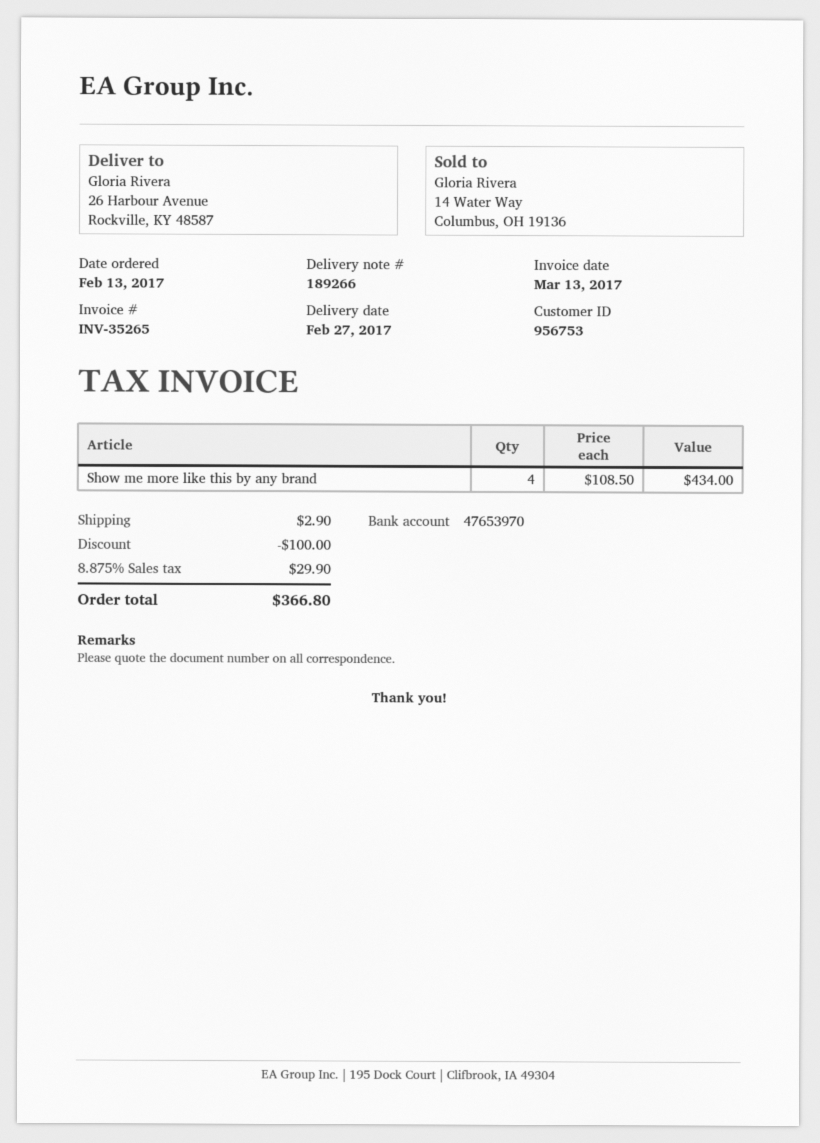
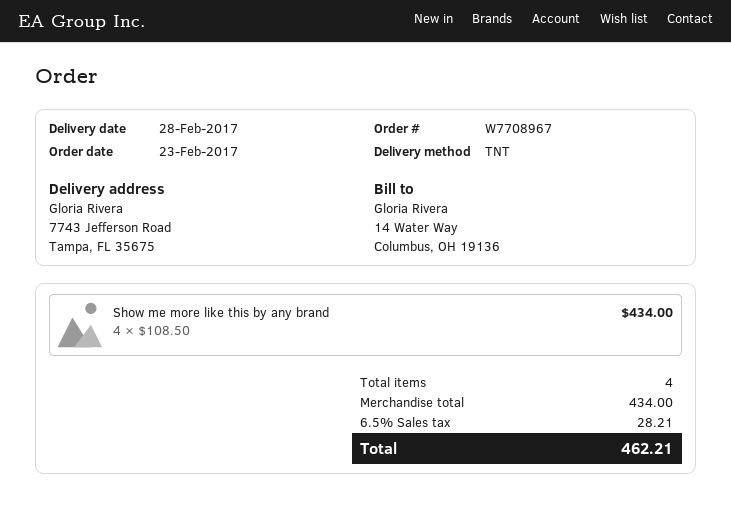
order date: 2017-02-13 -> 2017-02-23
delivery date: 2017-02-27 -> 2017-02-28
ship to: 26 Harbour Avenue, Rockville, KY 48587 -> 7743 Jefferson Road, Tampa, FL 35675
discount: 100.00 -> none
shipping: 2.90 -> none
tax: 8.875% = 29.90 -> 6.5% = 28.21
total: 366.80 -> 462.21

